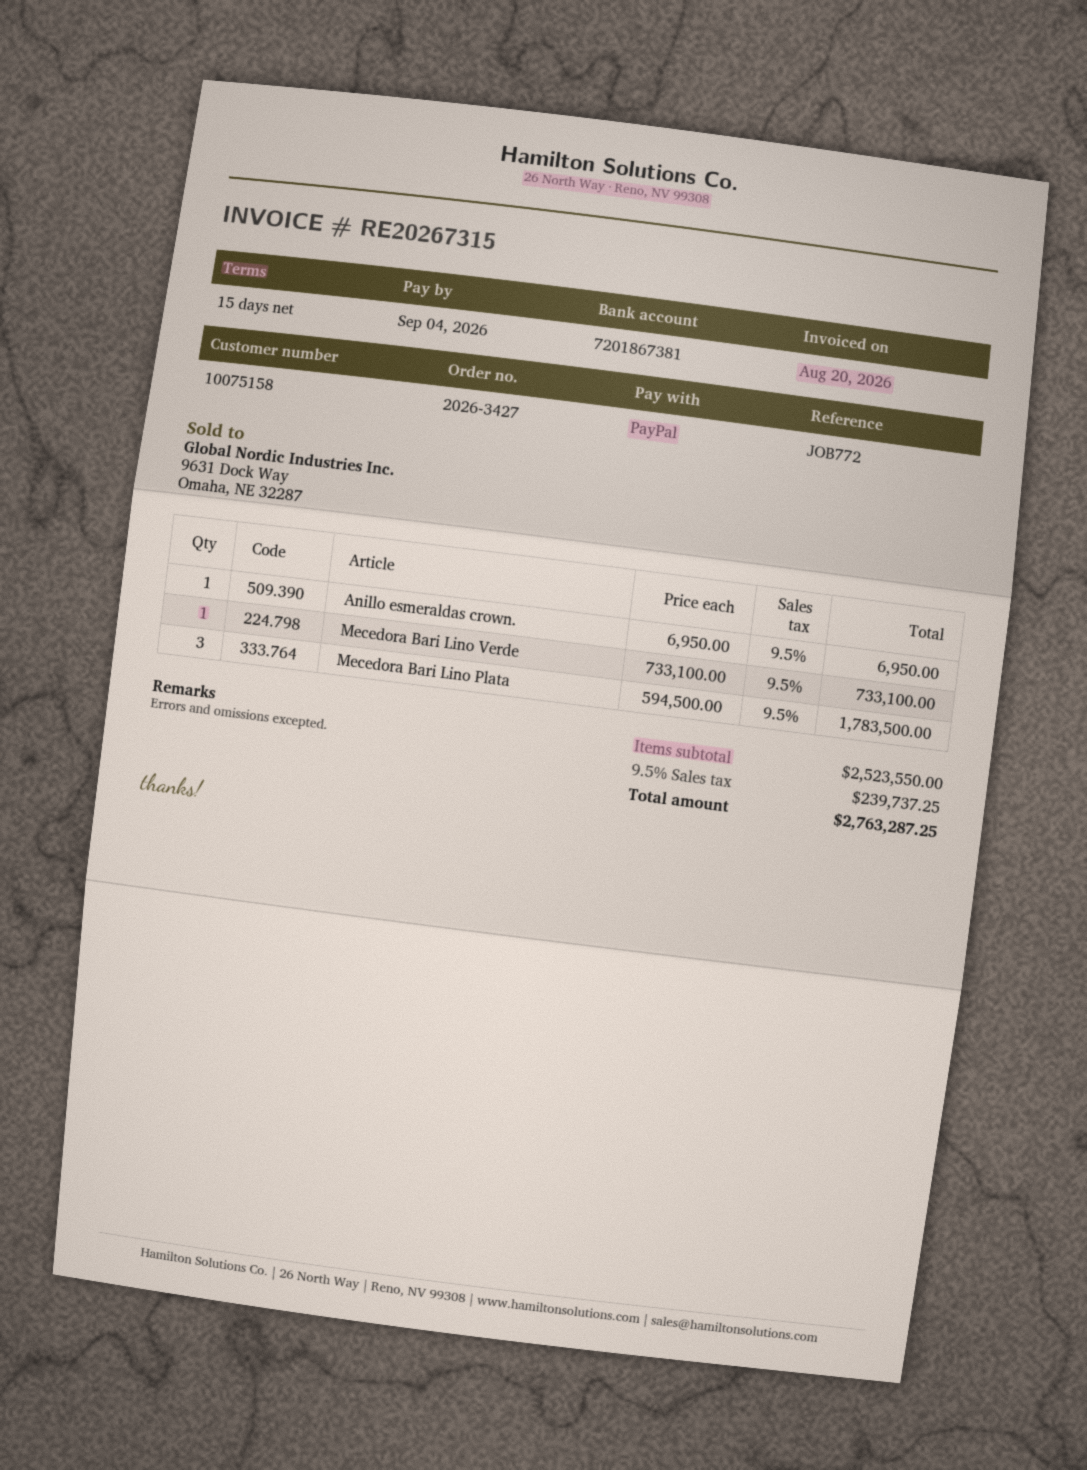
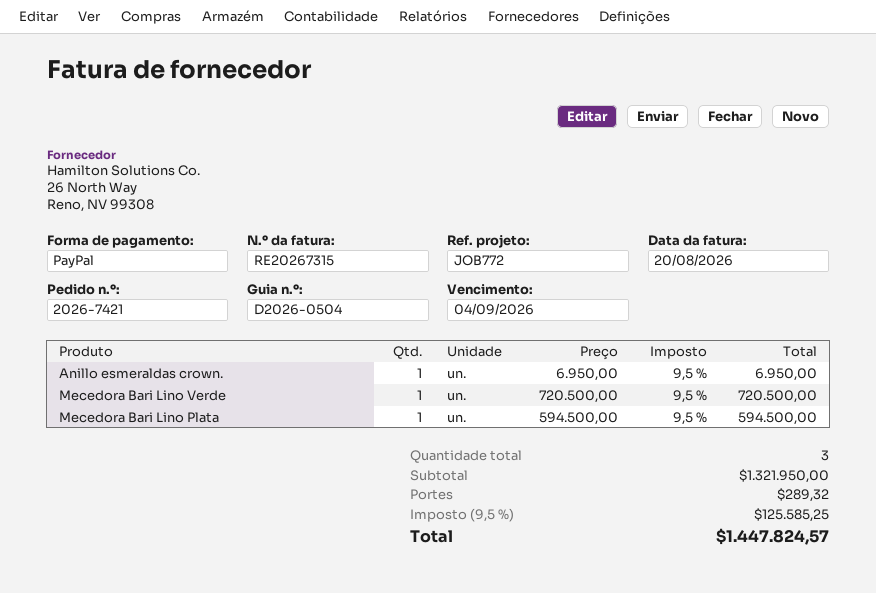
order number: 2026-3427 -> 2026-7421
Mecedora Bari Lino Verde: 1 x 733100.00 = 733100.00 -> 1 x 720500.00 = 720500.00
Mecedora Bari Lino Plata: 3 x 594500.00 = 1783500.00 -> 1 x 594500.00 = 594500.00
subtotal: 2523550.00 -> 1321950.00
shipping: none -> 289.32
tax: 9.5% = 239737.25 -> 9.5% = 125585.25
total: 2763287.25 -> 1447824.57

